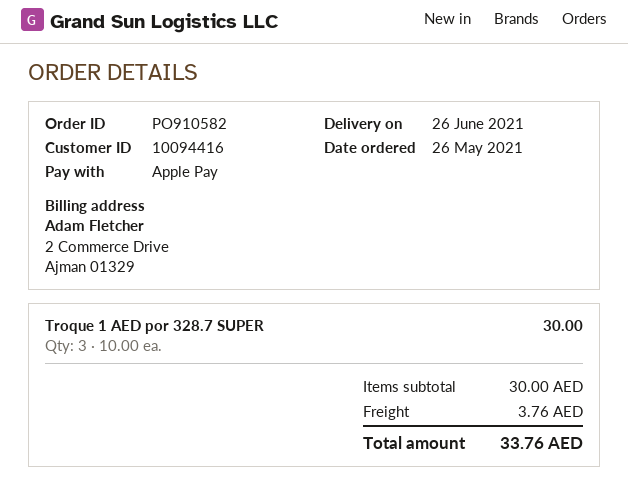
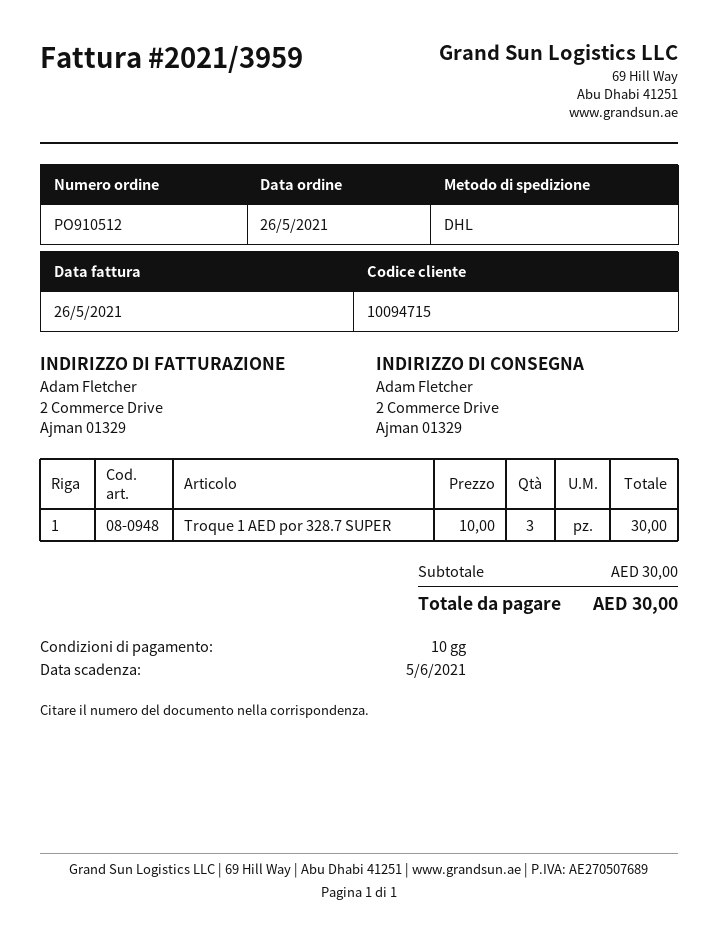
order number: PO910582 -> PO910512
customer number: 10094416 -> 10094715
shipping: 3.76 -> none
total: 33.76 -> 30.00

